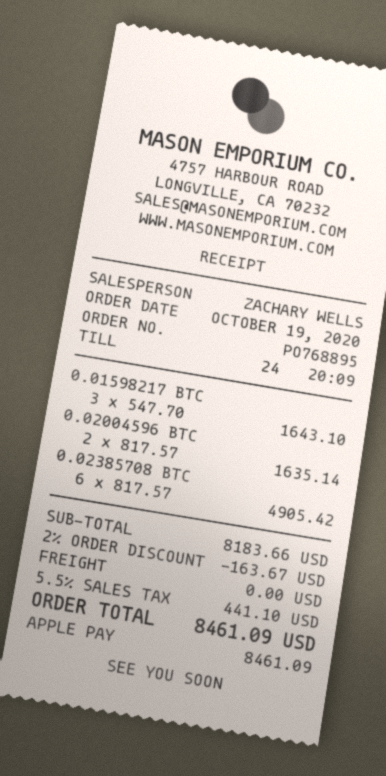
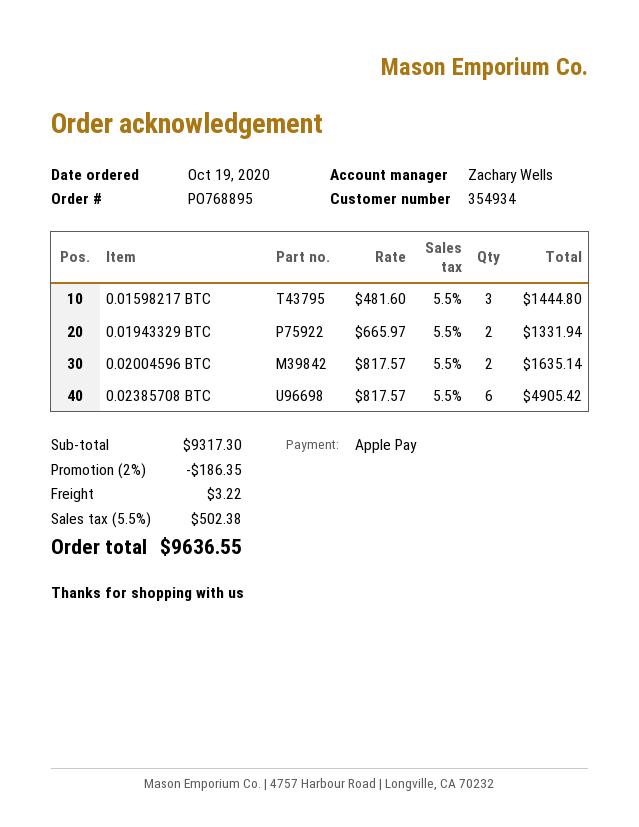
0.01598217 BTC: 3 x 547.70 = 1643.10 -> 3 x 481.60 = 1444.80
0.01943329 BTC: none -> 2 x 665.97 = 1331.94
subtotal: 8183.66 -> 9317.30
discount: 2% = 163.67 -> 2% = 186.35
shipping: 0.00 -> 3.22
tax: 5.5% = 441.10 -> 5.5% = 502.38
total: 8461.09 -> 9636.55

